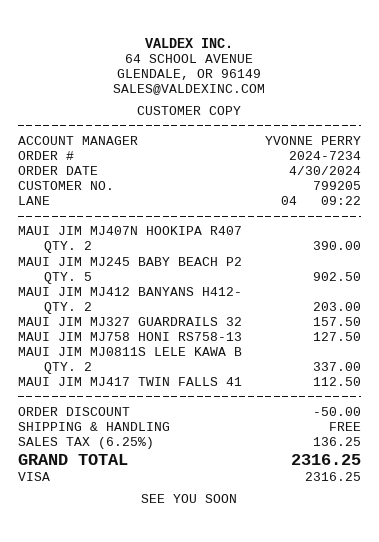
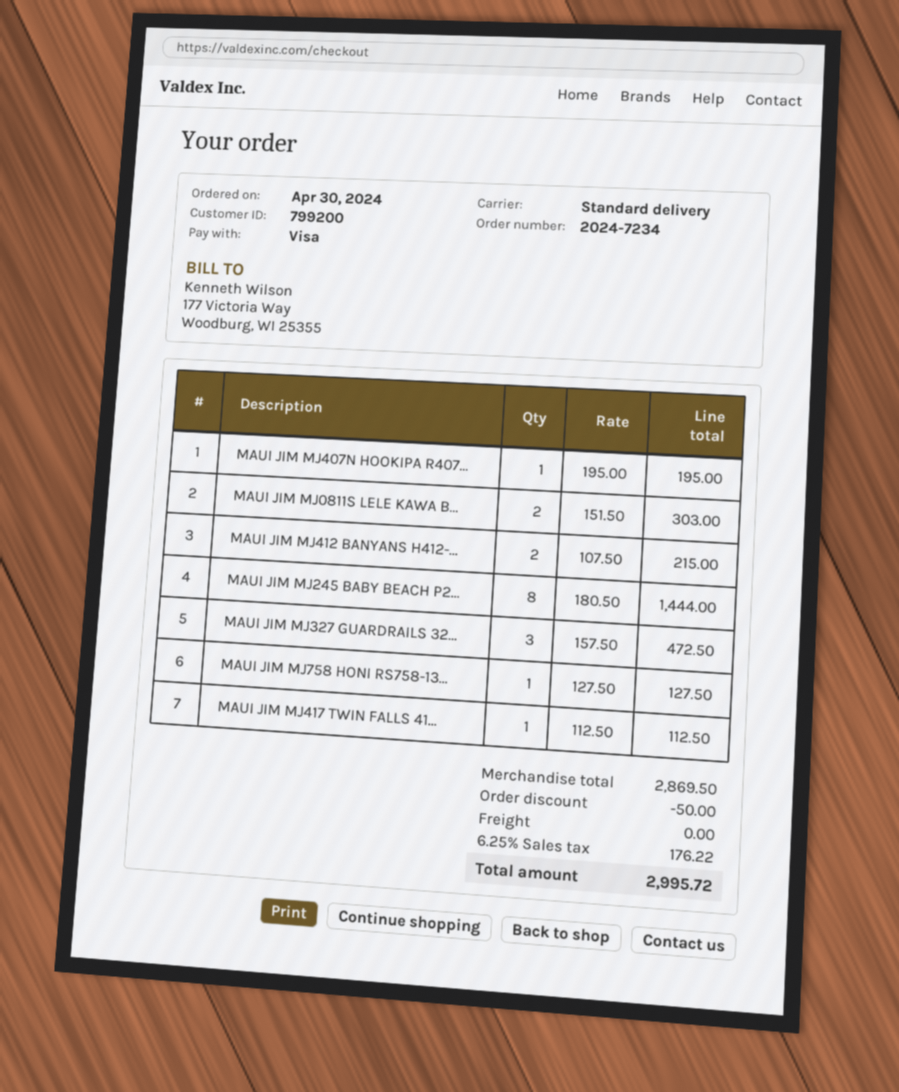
customer number: 799205 -> 799200
MAUI JIM MJ407N HOOKIPA R407: 2 for 390.00 -> 1 for 195.00
MAUI JIM MJ245 BABY BEACH P2: 5 for 902.50 -> 8 for 1444.00
MAUI JIM MJ412 BANYANS H412-: 2 for 203.00 -> 2 for 215.00
MAUI JIM MJ327 GUARDRAILS 32: 1 for 157.50 -> 3 for 472.50
MAUI JIM MJ0811S LELE KAWA B: 2 for 337.00 -> 2 for 303.00
tax: 6.25% = 136.25 -> 6.25% = 176.22
total: 2316.25 -> 2995.72

